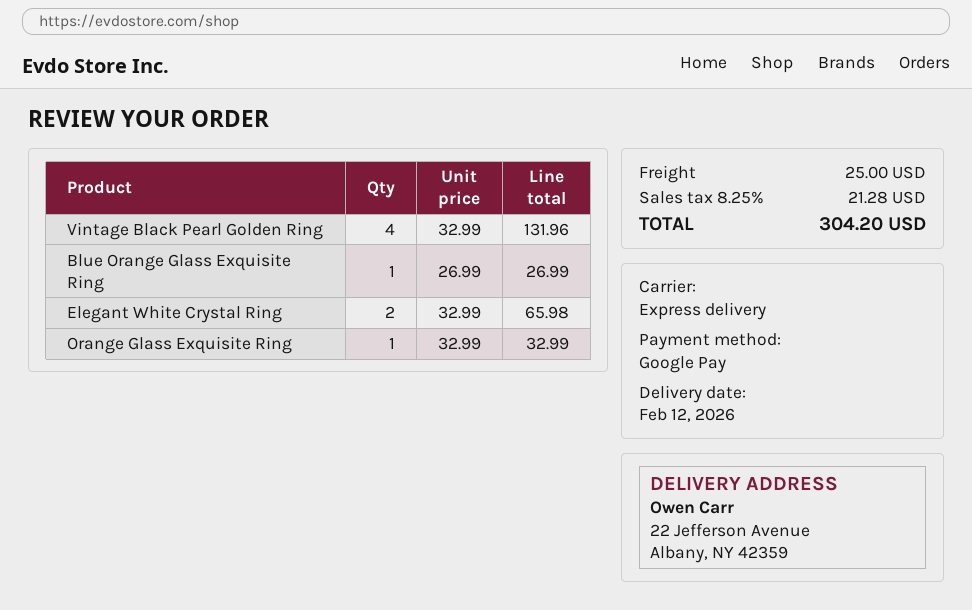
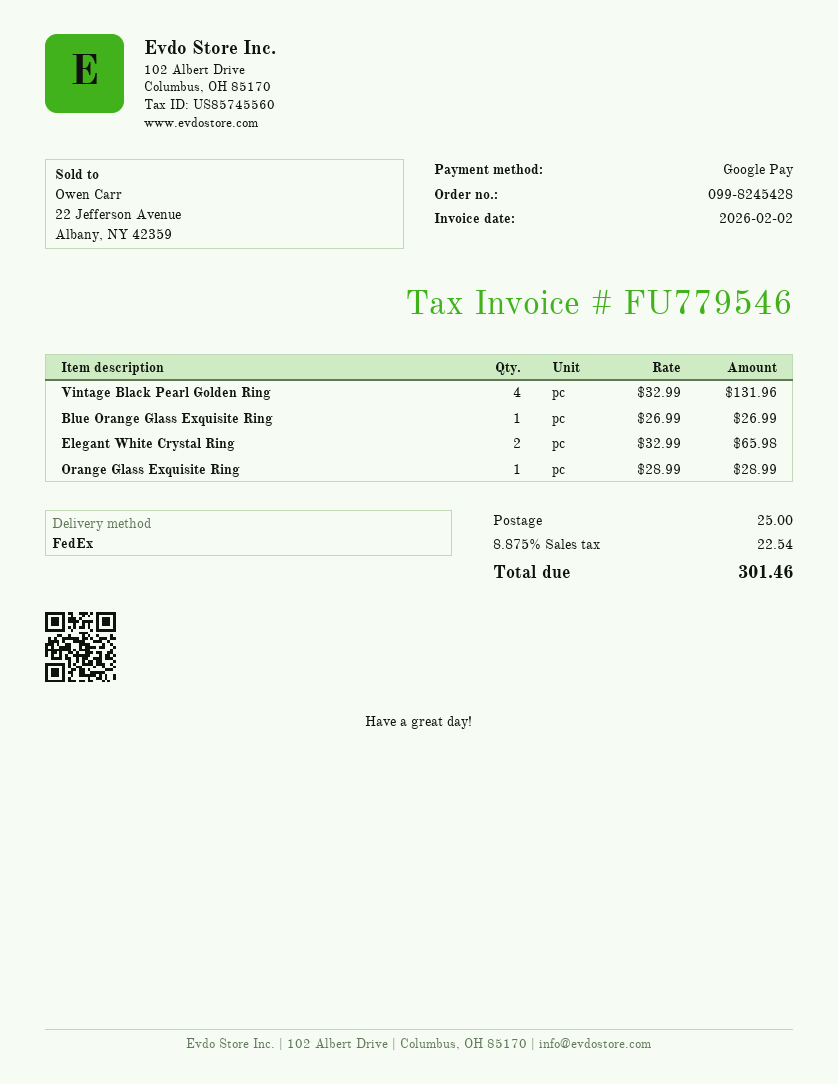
shipping method: express -> FedEx
Orange Glass Exquisite Ring: 1 x 32.99 = 32.99 -> 1 x 28.99 = 28.99
tax: 8.25% = 21.28 -> 8.875% = 22.54
total: 304.20 -> 301.46

